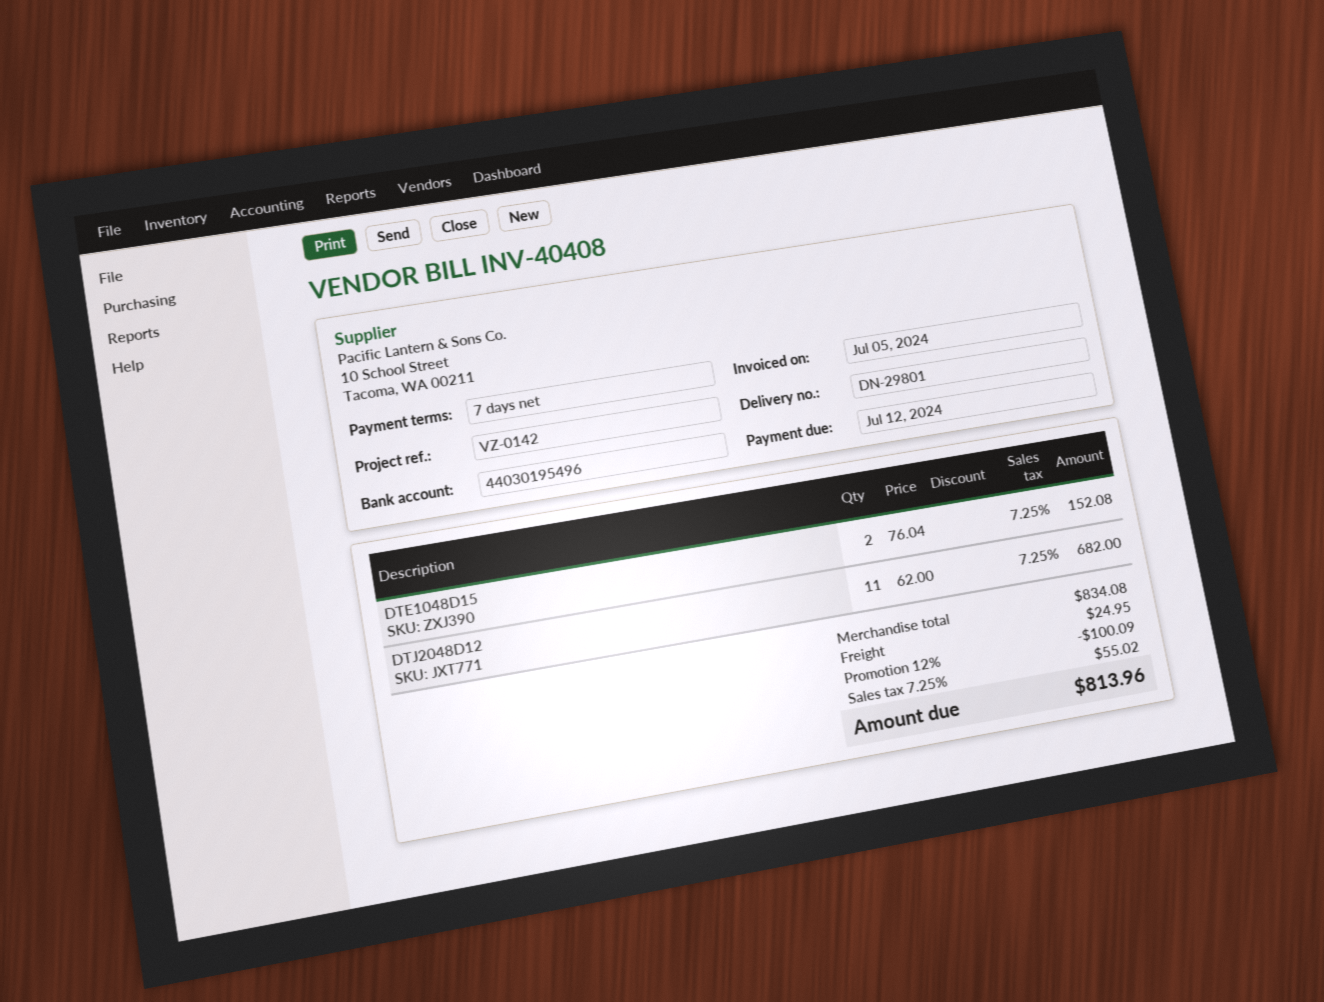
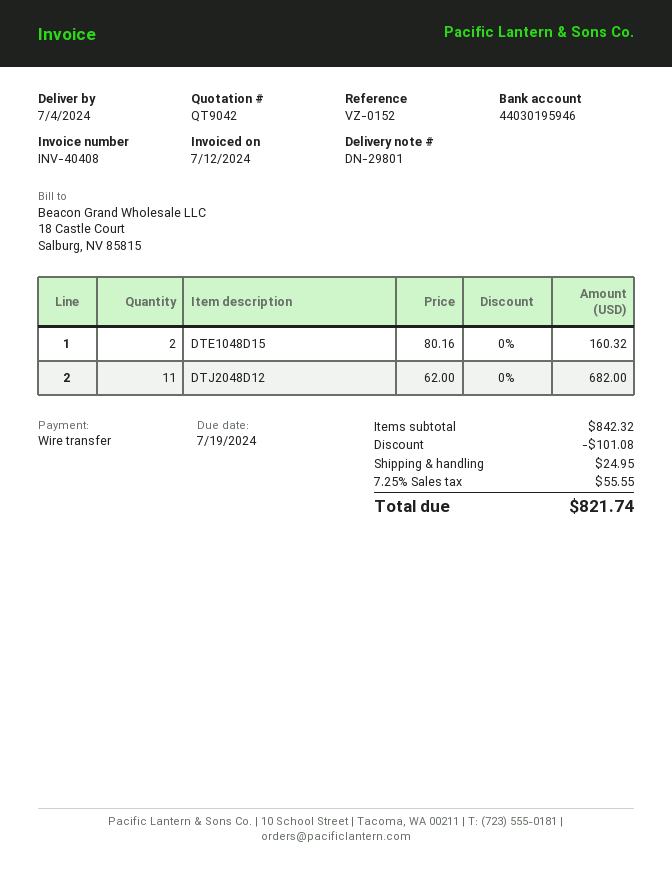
invoice date: 2024-07-05 -> 2024-07-12
due date: 2024-07-12 -> 2024-07-19
reference: VZ-0142 -> VZ-0152
bank account: 44030195496 -> 44030195946
DTE1048D15: 2 x 76.04 = 152.08 -> 2 x 80.16 = 160.32
subtotal: 834.08 -> 842.32
discount: 100.09 -> 101.08
tax: 7.25% = 55.02 -> 7.25% = 55.55
total: 813.96 -> 821.74

